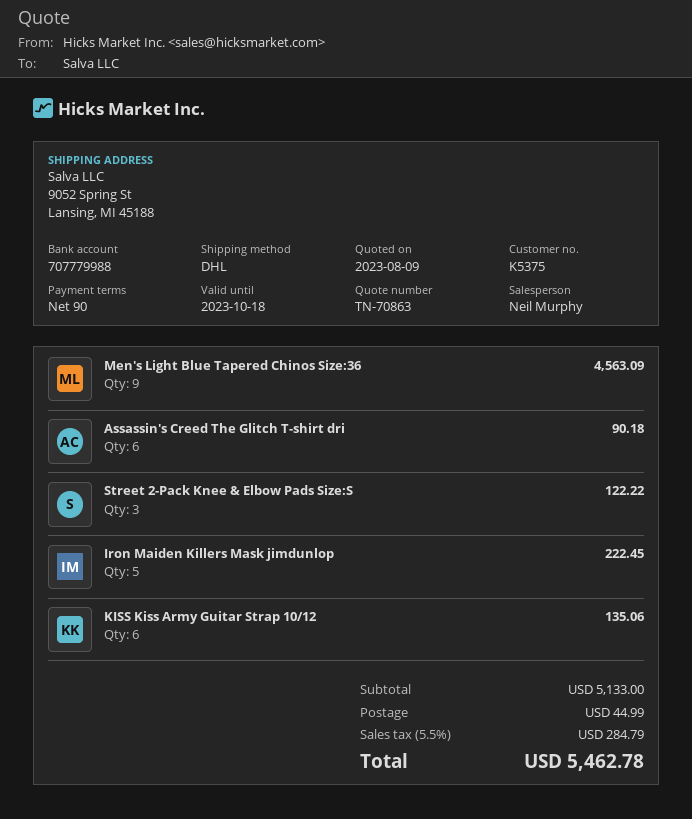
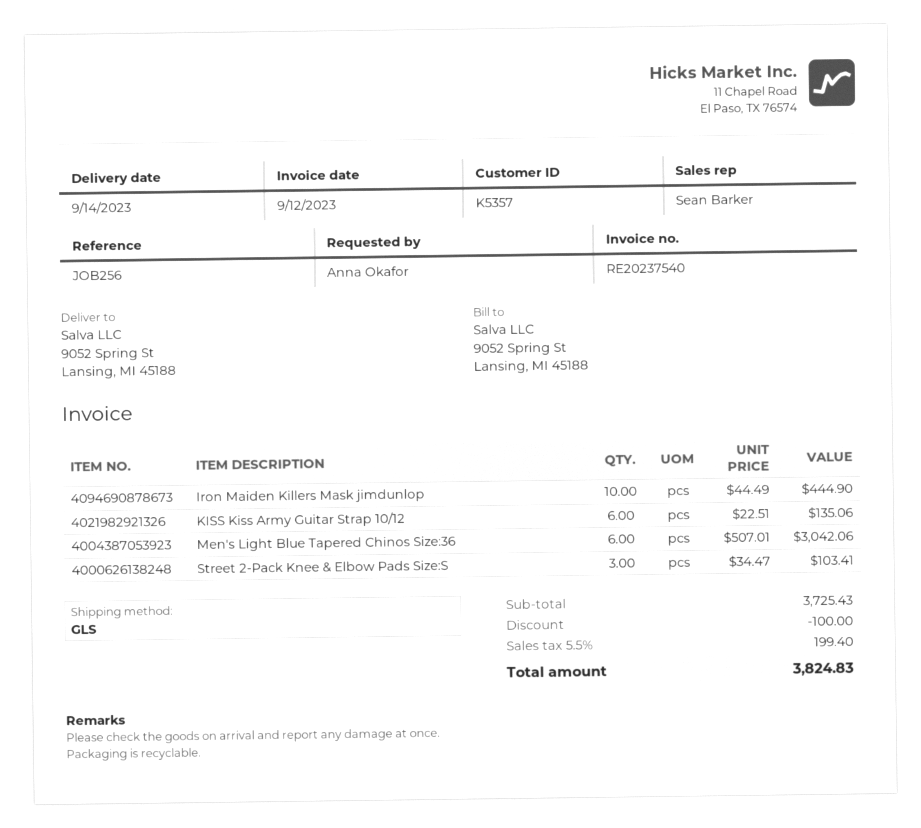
customer number: K5375 -> K5357
sales rep: Neil Murphy -> Sean Barker
shipping method: DHL -> GLS
Men's Light Blue Tapered Chinos Size:36: 9 for 4563.09 -> 6 for 3042.06
Assassin's Creed The Glitch T-shirt dri: 6 for 90.18 -> none
Street 2-Pack Knee & Elbow Pads Size:S: 3 for 122.22 -> 3 for 103.41
Iron Maiden Killers Mask jimdunlop: 5 for 222.45 -> 10 for 444.90
subtotal: 5133.00 -> 3725.43
discount: none -> 100.00
shipping: 44.99 -> none
tax: 5.5% = 284.79 -> 5.5% = 199.40
total: 5462.78 -> 3824.83

